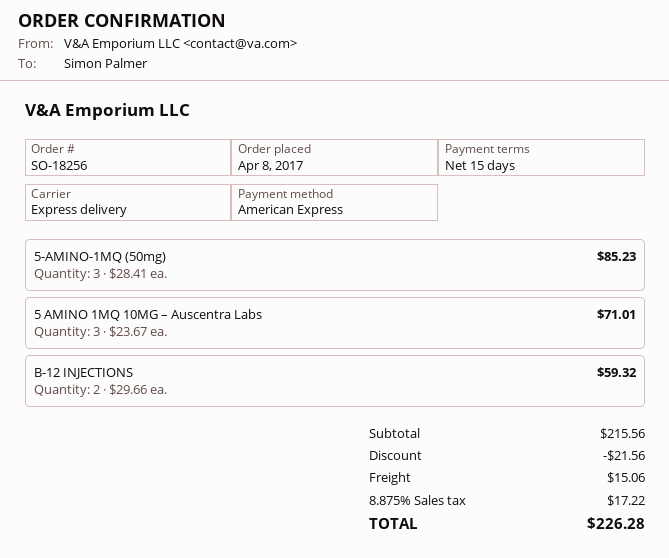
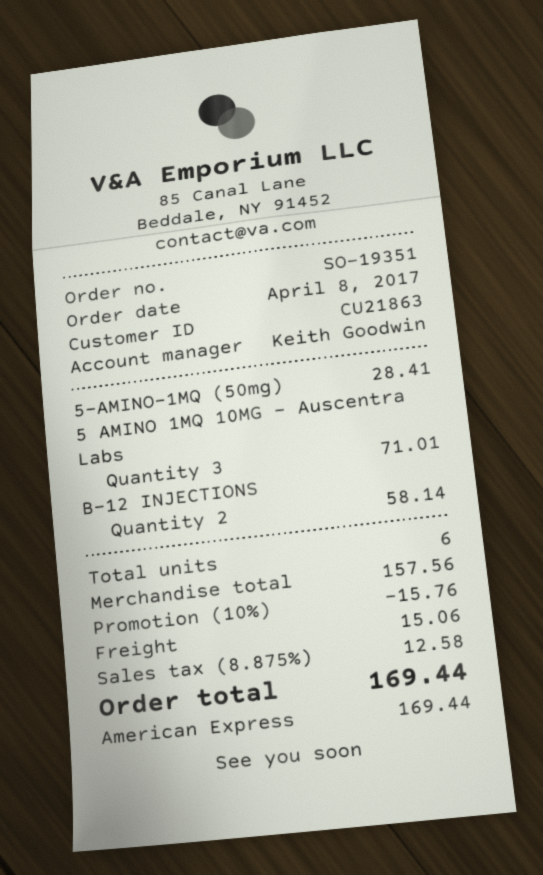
order number: SO-18256 -> SO-19351
5-AMINO-1MQ (50mg): 3 for 85.23 -> 1 for 28.41
B-12 INJECTIONS: 2 for 59.32 -> 2 for 58.14
subtotal: 215.56 -> 157.56
discount: 21.56 -> 15.76
tax: 8.875% = 17.22 -> 8.875% = 12.58
total: 226.28 -> 169.44

